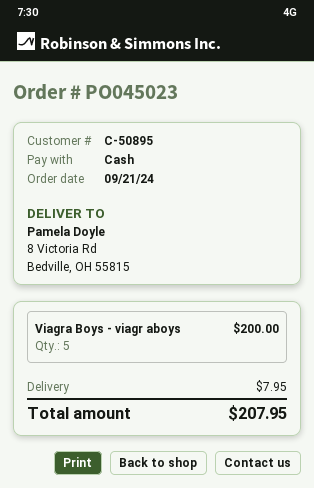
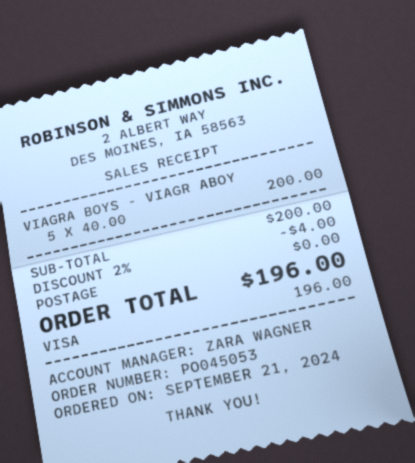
order number: PO045023 -> PO045053
payment method: cash -> Visa
discount: none -> 2% = 4.00
shipping: 7.95 -> 0.00
total: 207.95 -> 196.00

